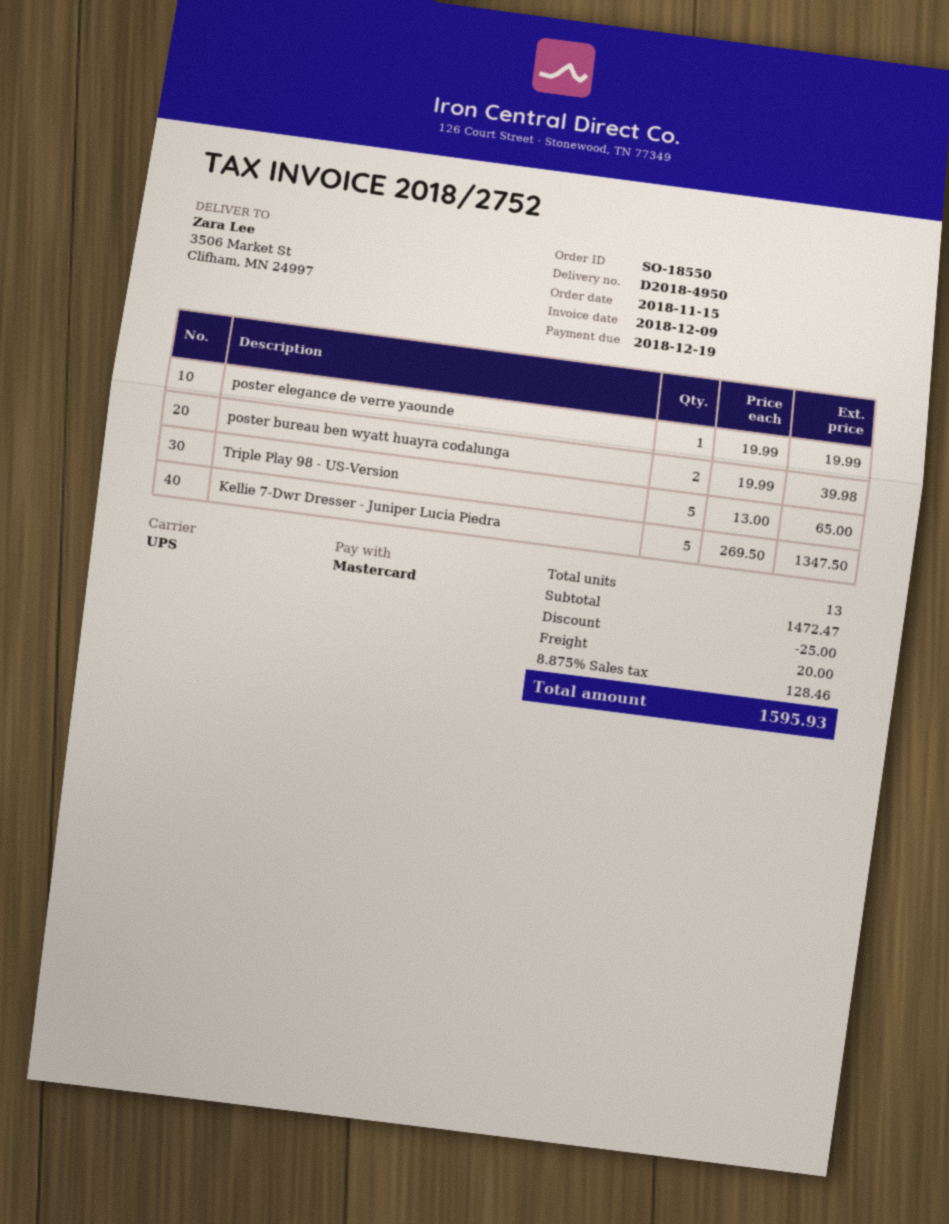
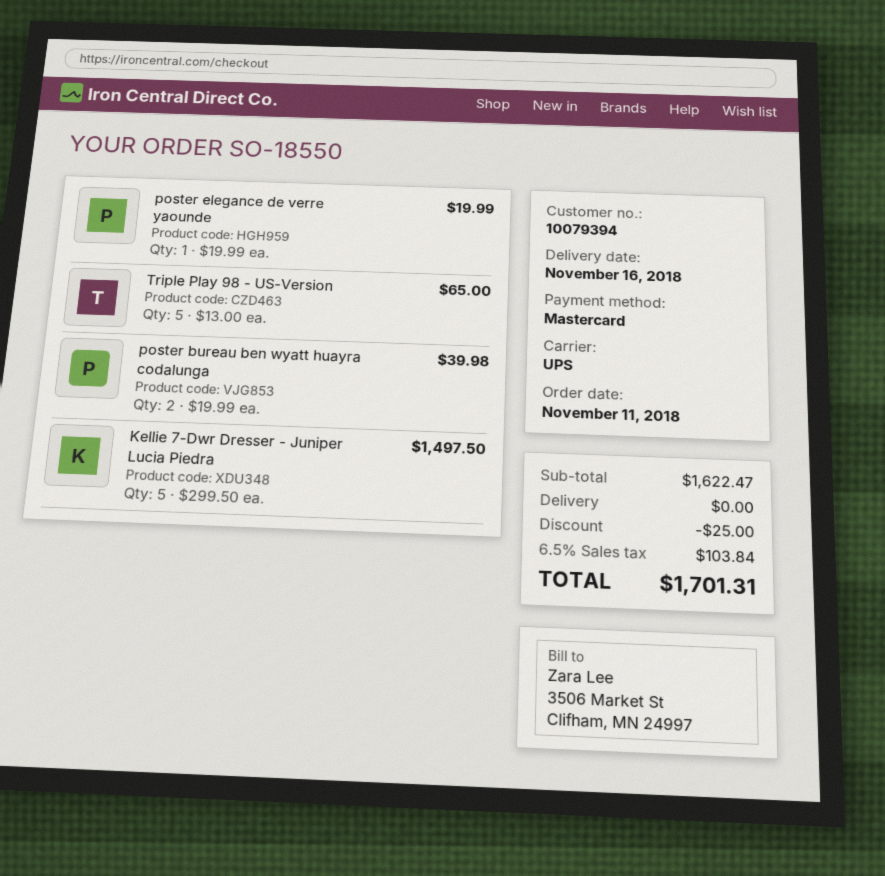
order date: 2018-11-15 -> 2018-11-11
Kellie 7-Dwr Dresser - Juniper Lucia Piedra: 5 x 269.50 = 1347.50 -> 5 x 299.50 = 1497.50
subtotal: 1472.47 -> 1622.47
shipping: 20.00 -> 0.00
tax: 8.875% = 128.46 -> 6.5% = 103.84
total: 1595.93 -> 1701.31

